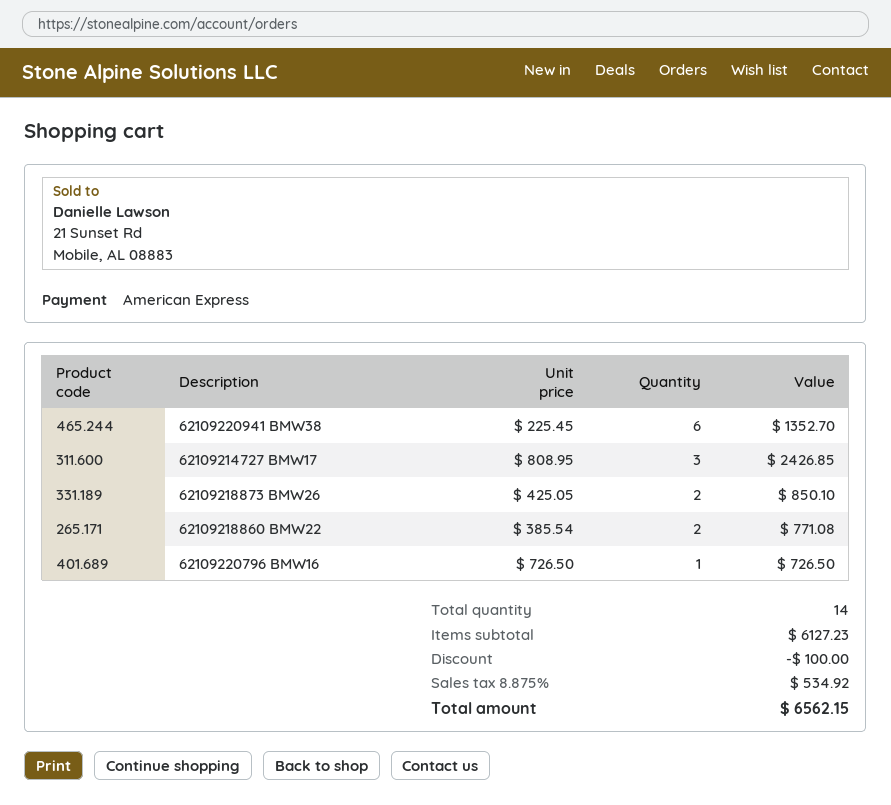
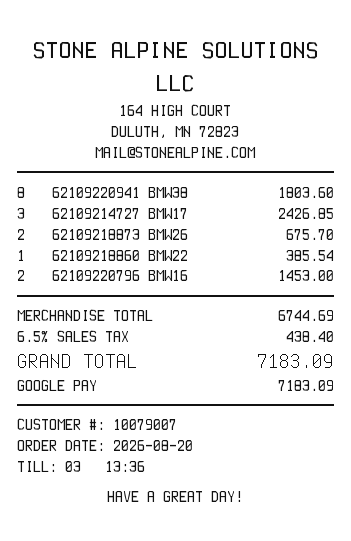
payment method: American Express -> Google Pay
62109220941 BMW38: 6 for 1352.70 -> 8 for 1803.60
62109218873 BMW26: 2 for 850.10 -> 2 for 675.70
62109218860 BMW22: 2 for 771.08 -> 1 for 385.54
62109220796 BMW16: 1 for 726.50 -> 2 for 1453.00
subtotal: 6127.23 -> 6744.69
discount: 100.00 -> none
tax: 8.875% = 534.92 -> 6.5% = 438.40
total: 6562.15 -> 7183.09

